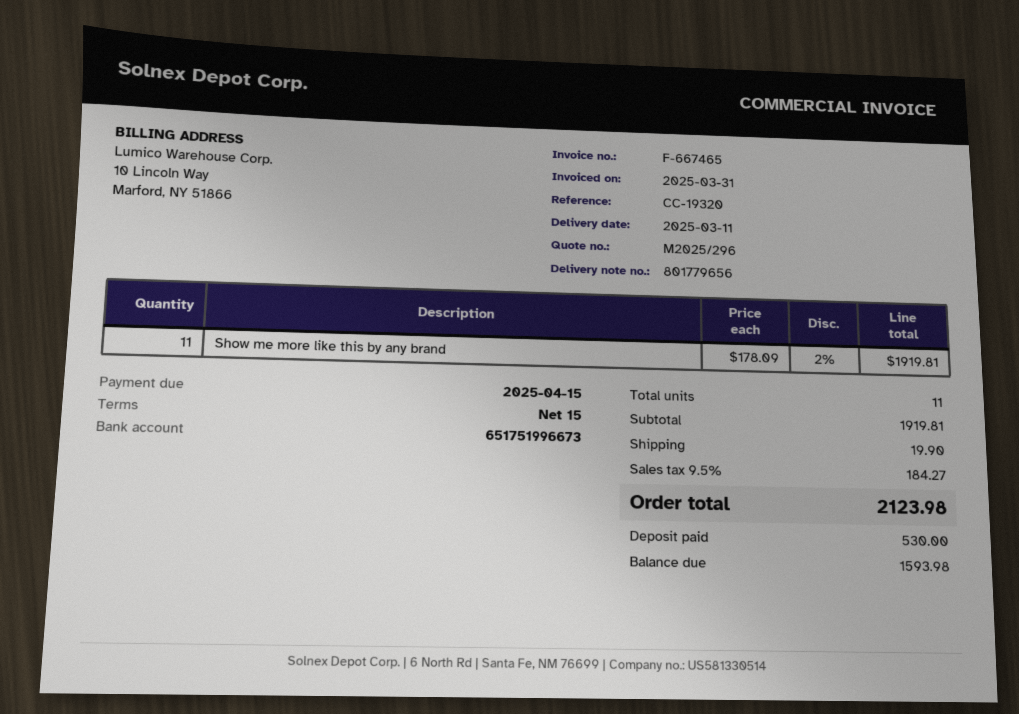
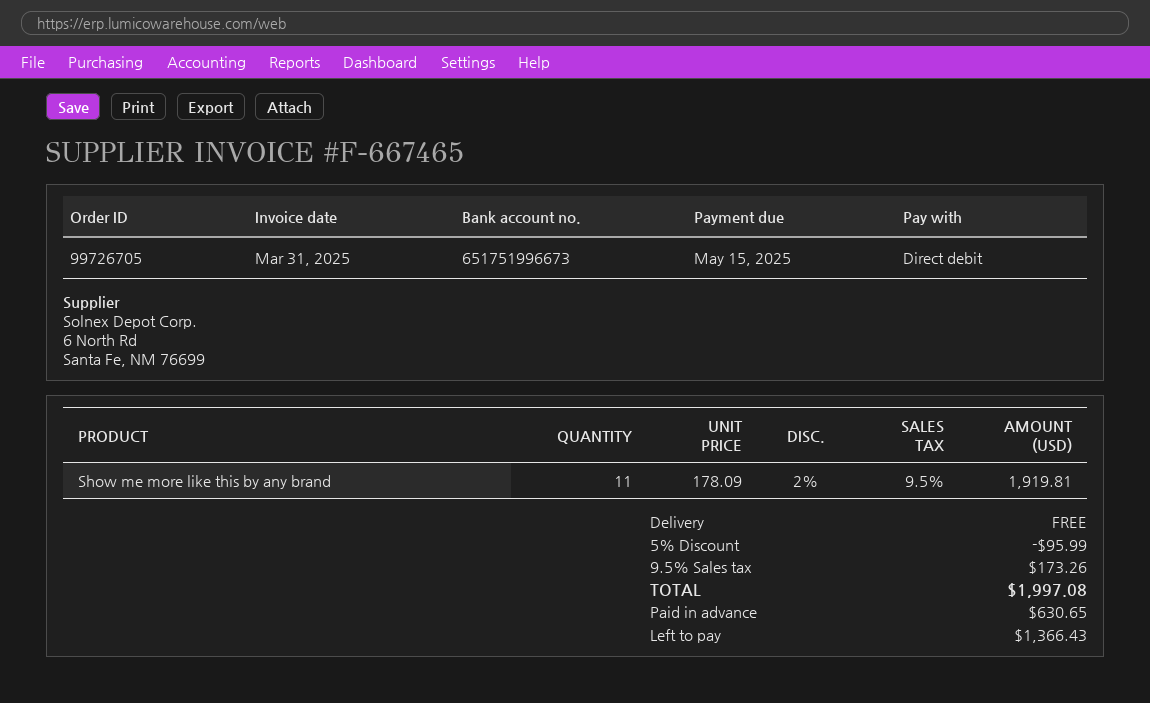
due date: 2025-04-15 -> 2025-05-15
discount: none -> 5% = 95.99
shipping: 19.90 -> 0.00
tax: 9.5% = 184.27 -> 9.5% = 173.26
total: 2123.98 -> 1997.08
deposit: 530.00 -> 630.65
balance: 1593.98 -> 1366.43

